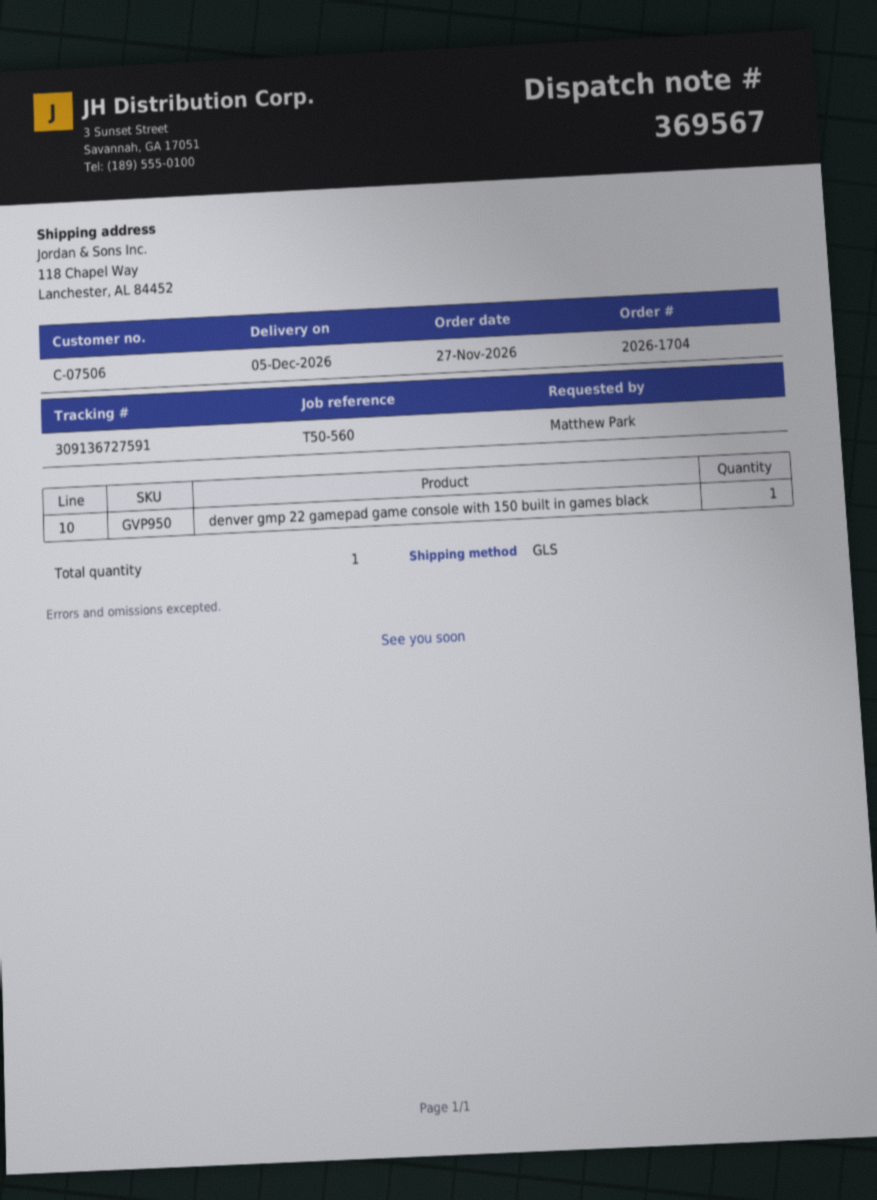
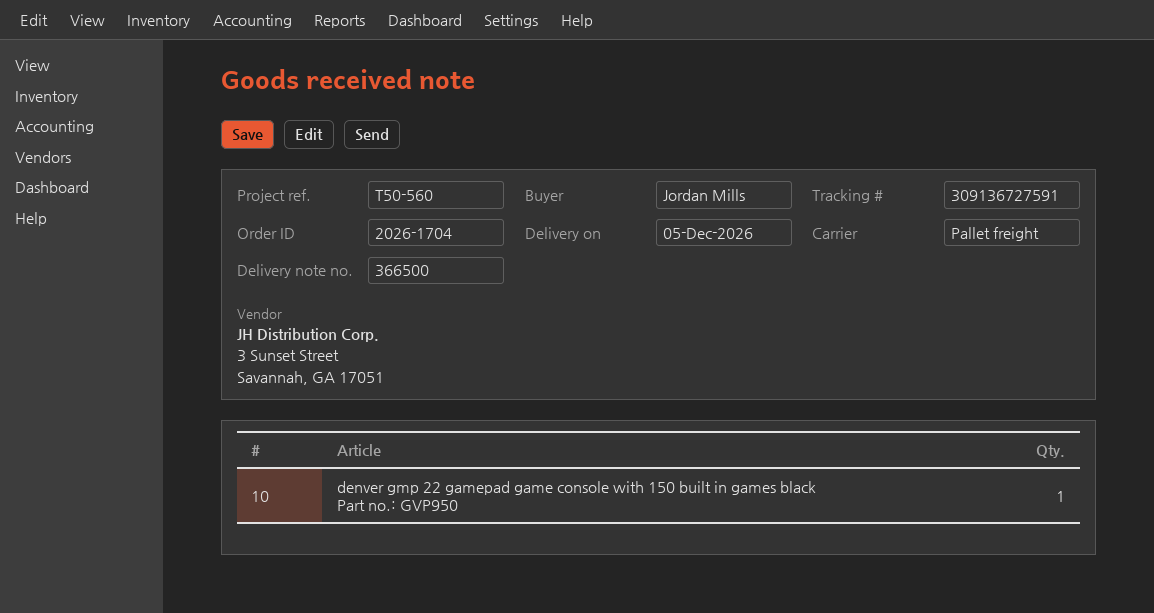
delivery note number: 369567 -> 366500
ordered by: Matthew Park -> Jordan Mills
shipping method: GLS -> pallet freight

